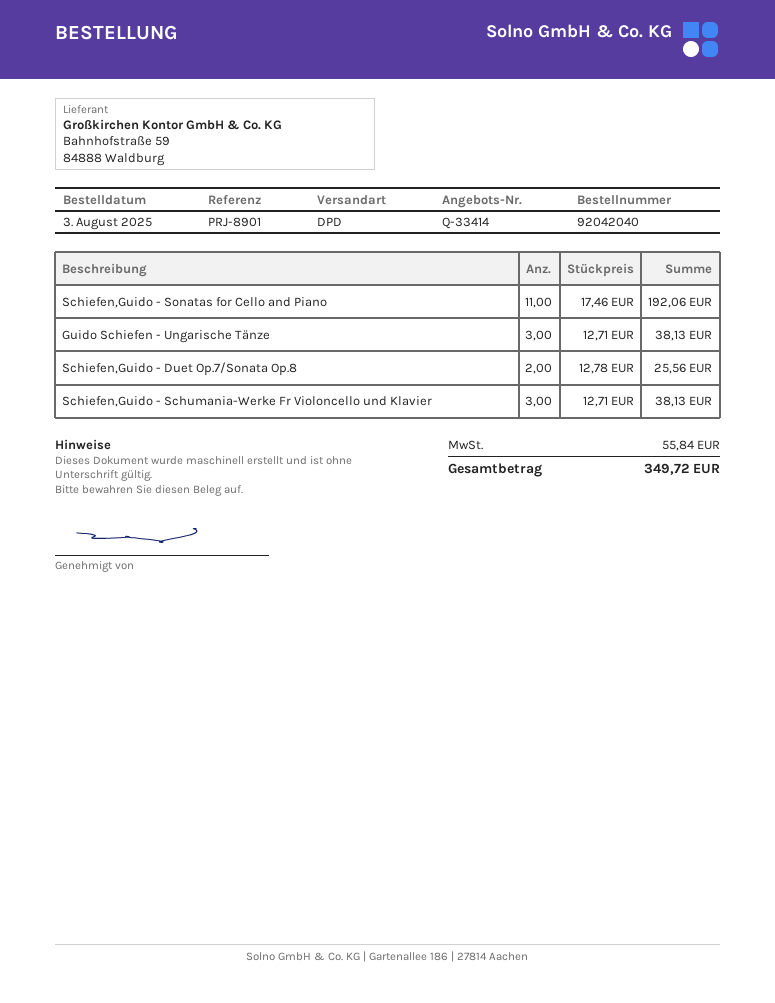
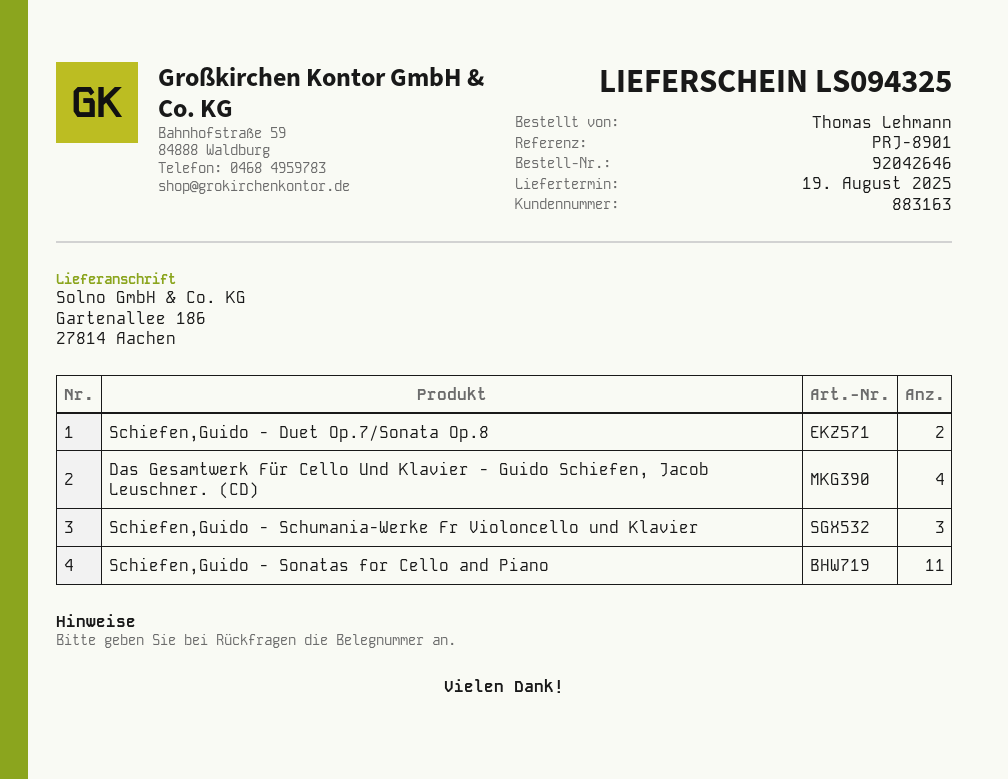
order number: 92042040 -> 92042646
Guido Schiefen - Ungarische Tänze: 3 -> none
Das Gesamtwerk Für Cello Und Klavier - Guido Schiefen, Jacob Leuschner. (CD): none -> 4

